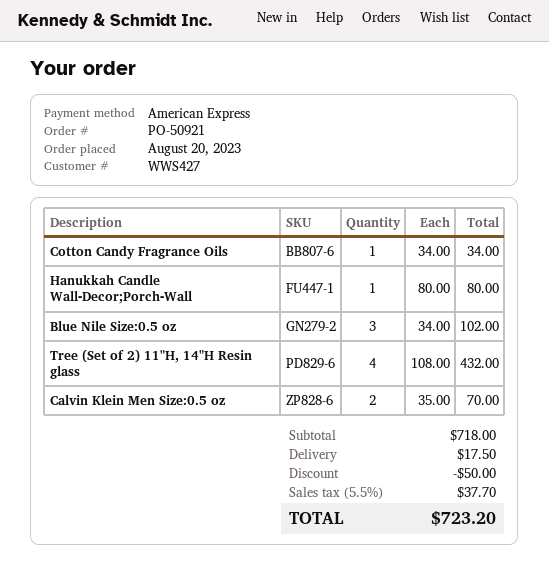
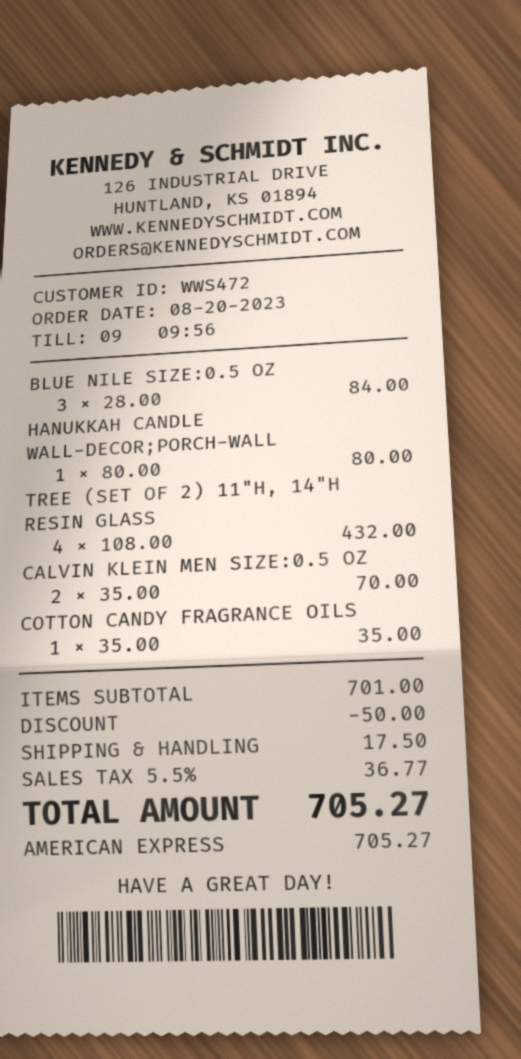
customer number: WWS427 -> WWS472
Cotton Candy Fragrance Oils: 1 x 34.00 = 34.00 -> 1 x 35.00 = 35.00
Blue Nile Size:0.5 oz: 3 x 34.00 = 102.00 -> 3 x 28.00 = 84.00
subtotal: 718.00 -> 701.00
tax: 5.5% = 37.70 -> 5.5% = 36.77
total: 723.20 -> 705.27

